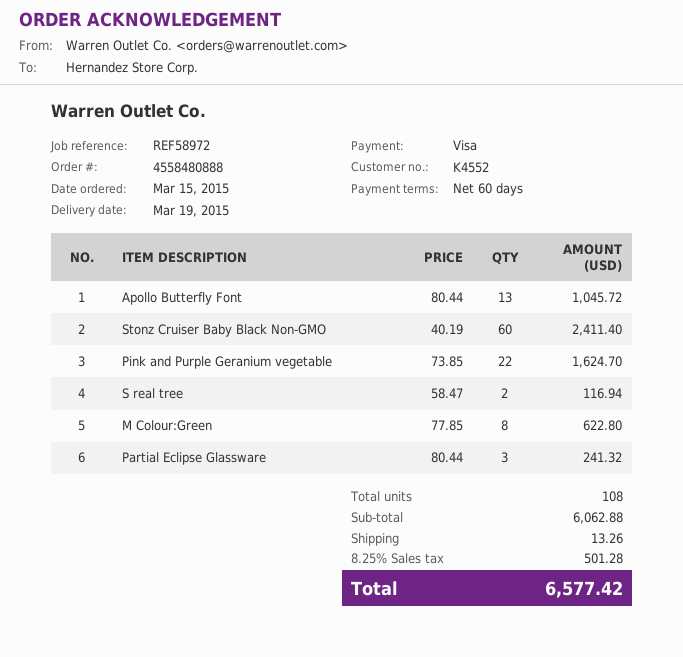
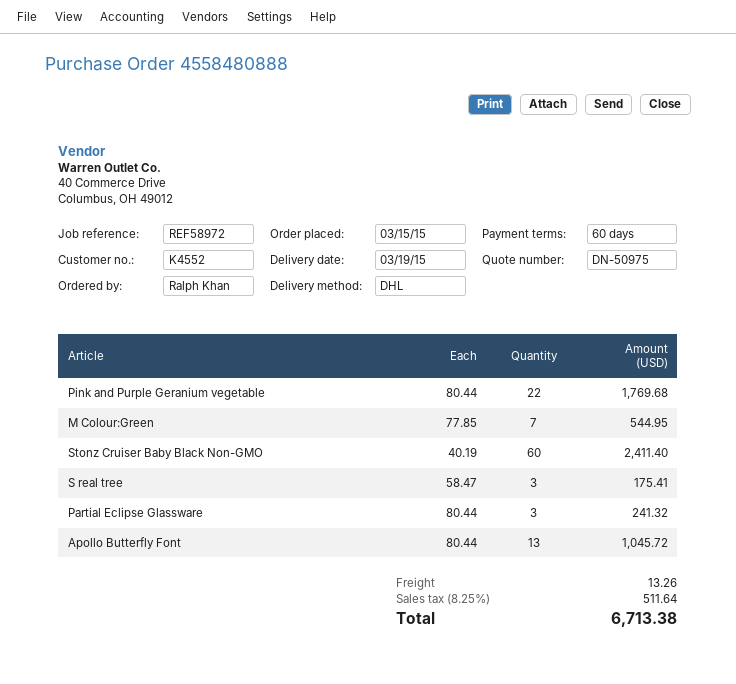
Pink and Purple Geranium vegetable: 22 x 73.85 = 1624.70 -> 22 x 80.44 = 1769.68
S real tree: 2 x 58.47 = 116.94 -> 3 x 58.47 = 175.41
M Colour:Green: 8 x 77.85 = 622.80 -> 7 x 77.85 = 544.95
tax: 8.25% = 501.28 -> 8.25% = 511.64
total: 6577.42 -> 6713.38

